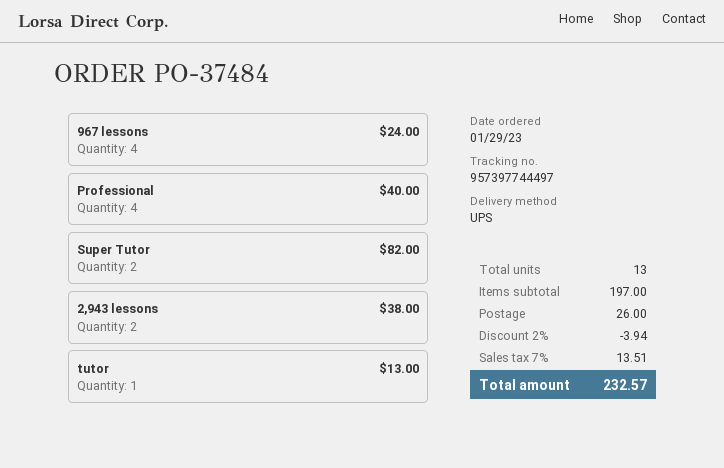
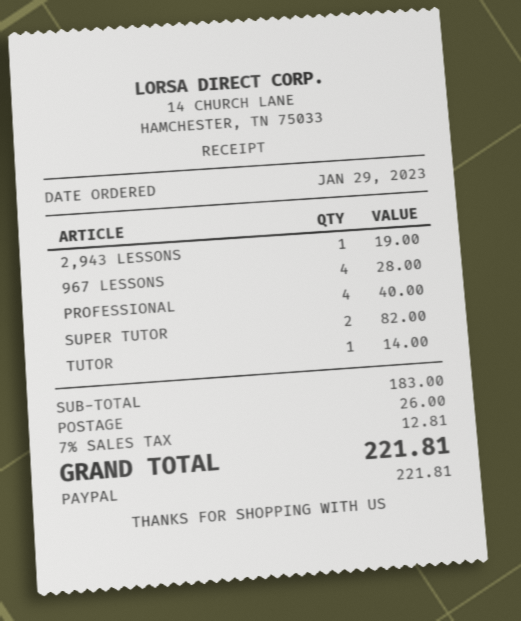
967 lessons: 4 for 24.00 -> 4 for 28.00
2,943 lessons: 2 for 38.00 -> 1 for 19.00
tutor: 1 for 13.00 -> 1 for 14.00
subtotal: 197.00 -> 183.00
discount: 2% = 3.94 -> none
tax: 7% = 13.51 -> 7% = 12.81
total: 232.57 -> 221.81

